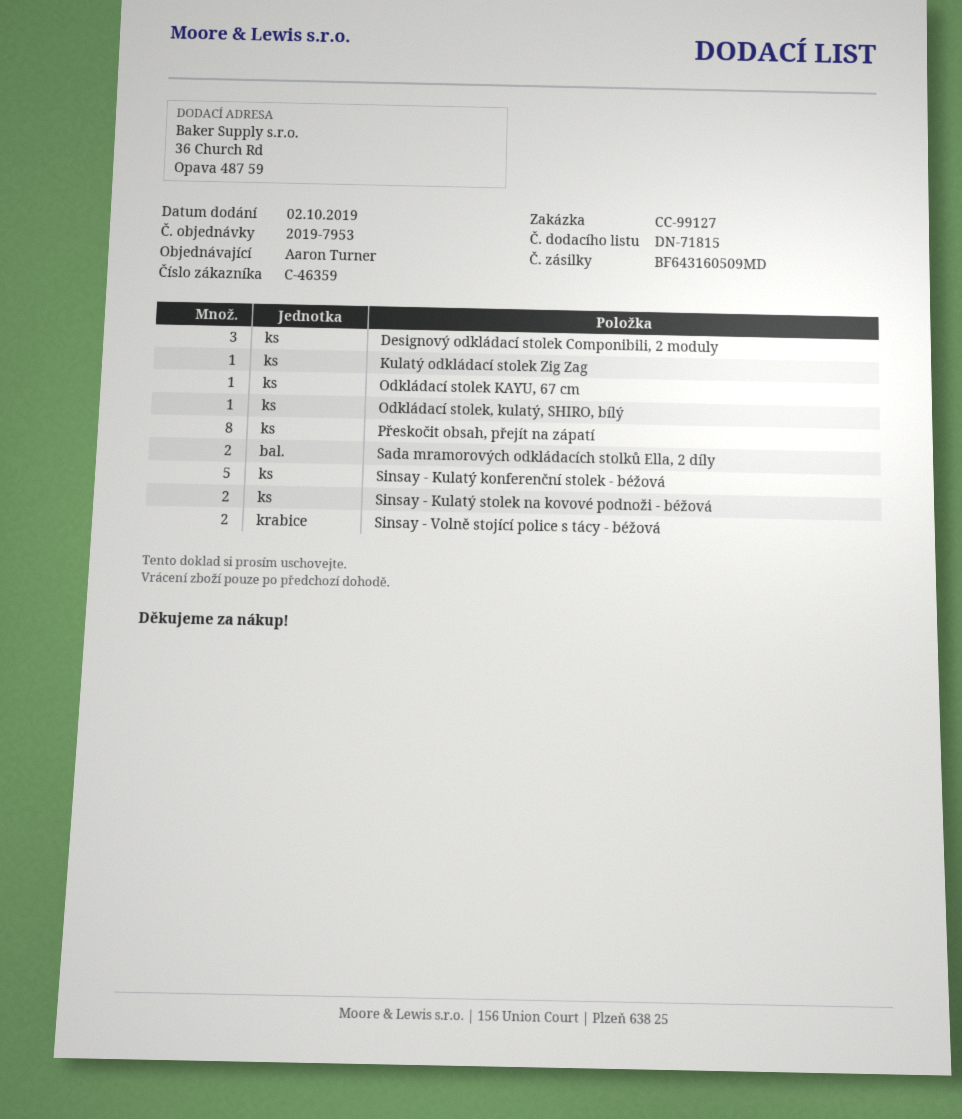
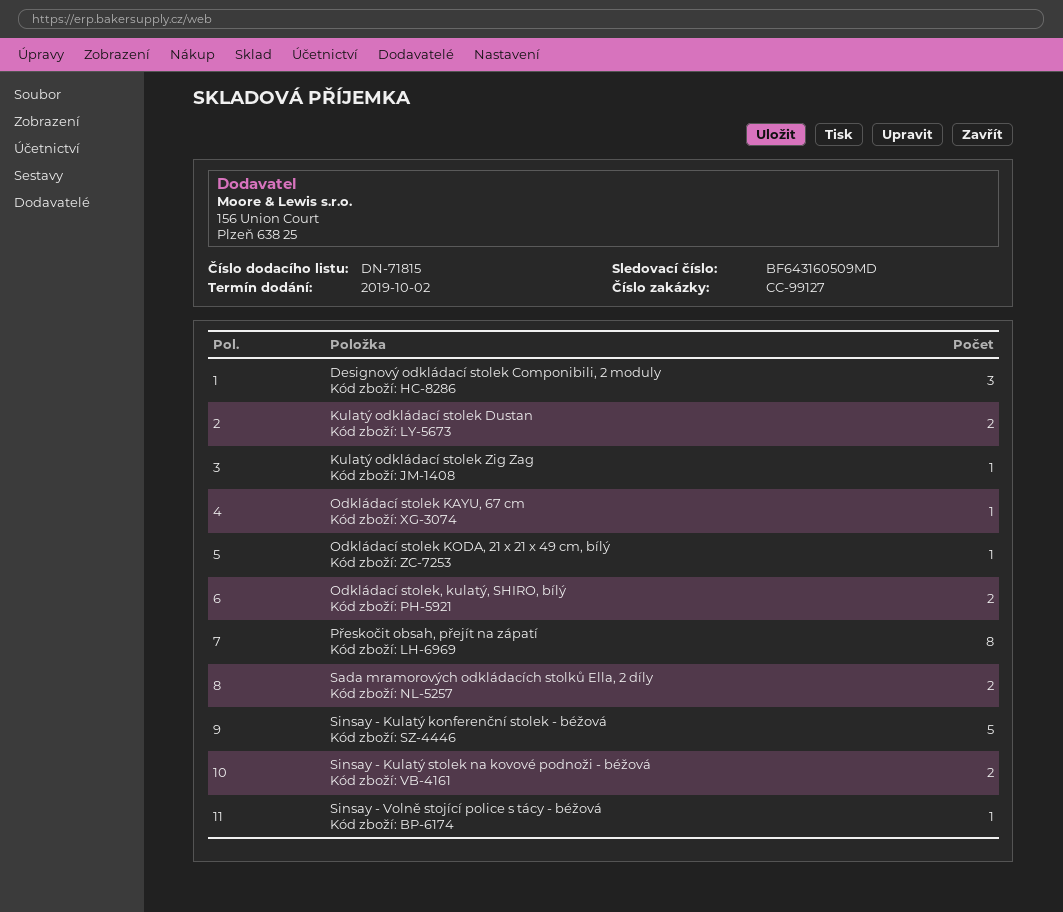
Odkládací stolek, kulatý, SHIRO, bílý: 1 -> 2
Sinsay - Volně stojící police s tácy - béžová: 2 -> 1
Kulatý odkládací stolek Dustan: none -> 2
Odkládací stolek KODA, 21 x 21 x 49 cm, bílý: none -> 1

